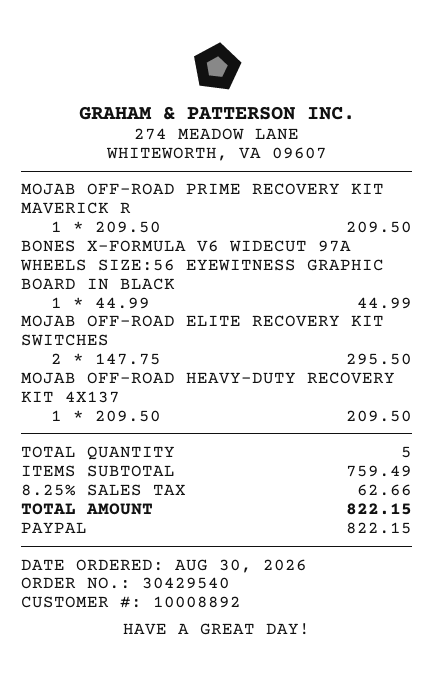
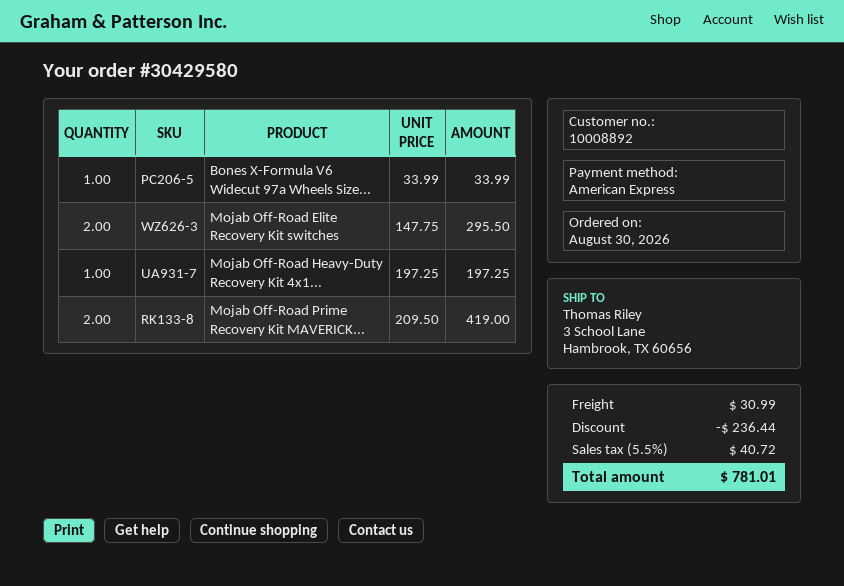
order number: 30429540 -> 30429580
payment method: PayPal -> American Express
MOJAB OFF-ROAD PRIME RECOVERY KIT MAVERICK R: 1 x 209.50 = 209.50 -> 2 x 209.50 = 419.00
BONES X-FORMULA V6 WIDECUT 97A WHEELS SIZE:56 EYEWITNESS GRAPHIC BOARD IN BLACK: 1 x 44.99 = 44.99 -> 1 x 33.99 = 33.99
MOJAB OFF-ROAD HEAVY-DUTY RECOVERY KIT 4X137: 1 x 209.50 = 209.50 -> 1 x 197.25 = 197.25
discount: none -> 236.44
shipping: none -> 30.99
tax: 8.25% = 62.66 -> 5.5% = 40.72
total: 822.15 -> 781.01

